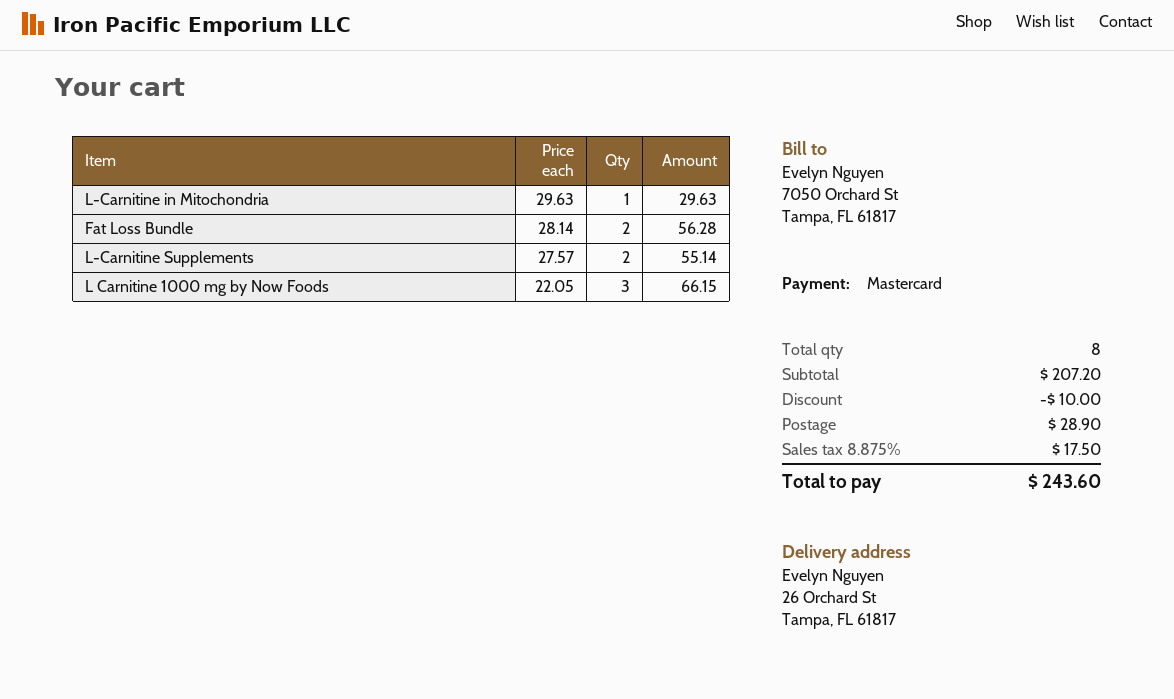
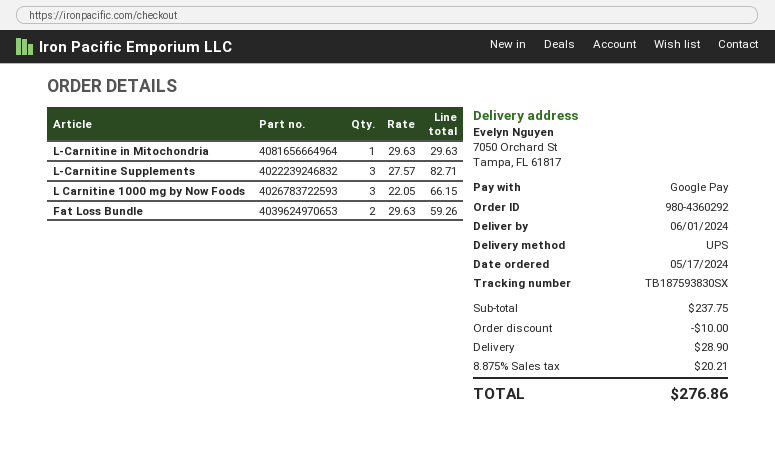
payment method: Mastercard -> Google Pay
ship to: 26 Orchard St, Tampa, FL 61817 -> 7050 Orchard St, Tampa, FL 61817
Fat Loss Bundle: 2 x 28.14 = 56.28 -> 2 x 29.63 = 59.26
L-Carnitine Supplements: 2 x 27.57 = 55.14 -> 3 x 27.57 = 82.71
subtotal: 207.20 -> 237.75
tax: 8.875% = 17.50 -> 8.875% = 20.21
total: 243.60 -> 276.86

